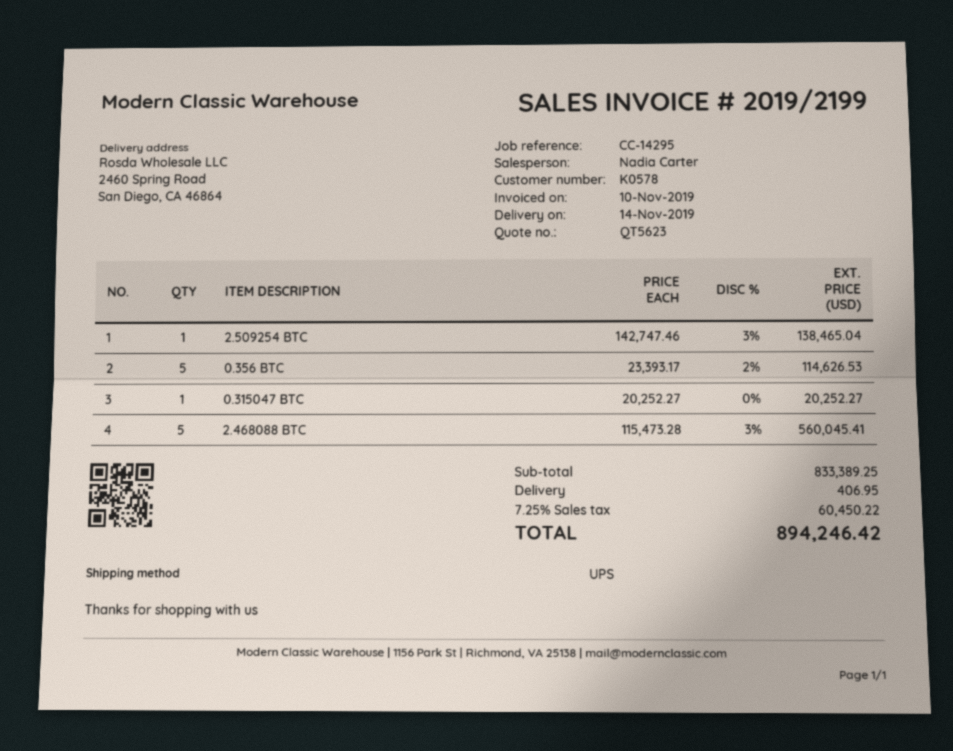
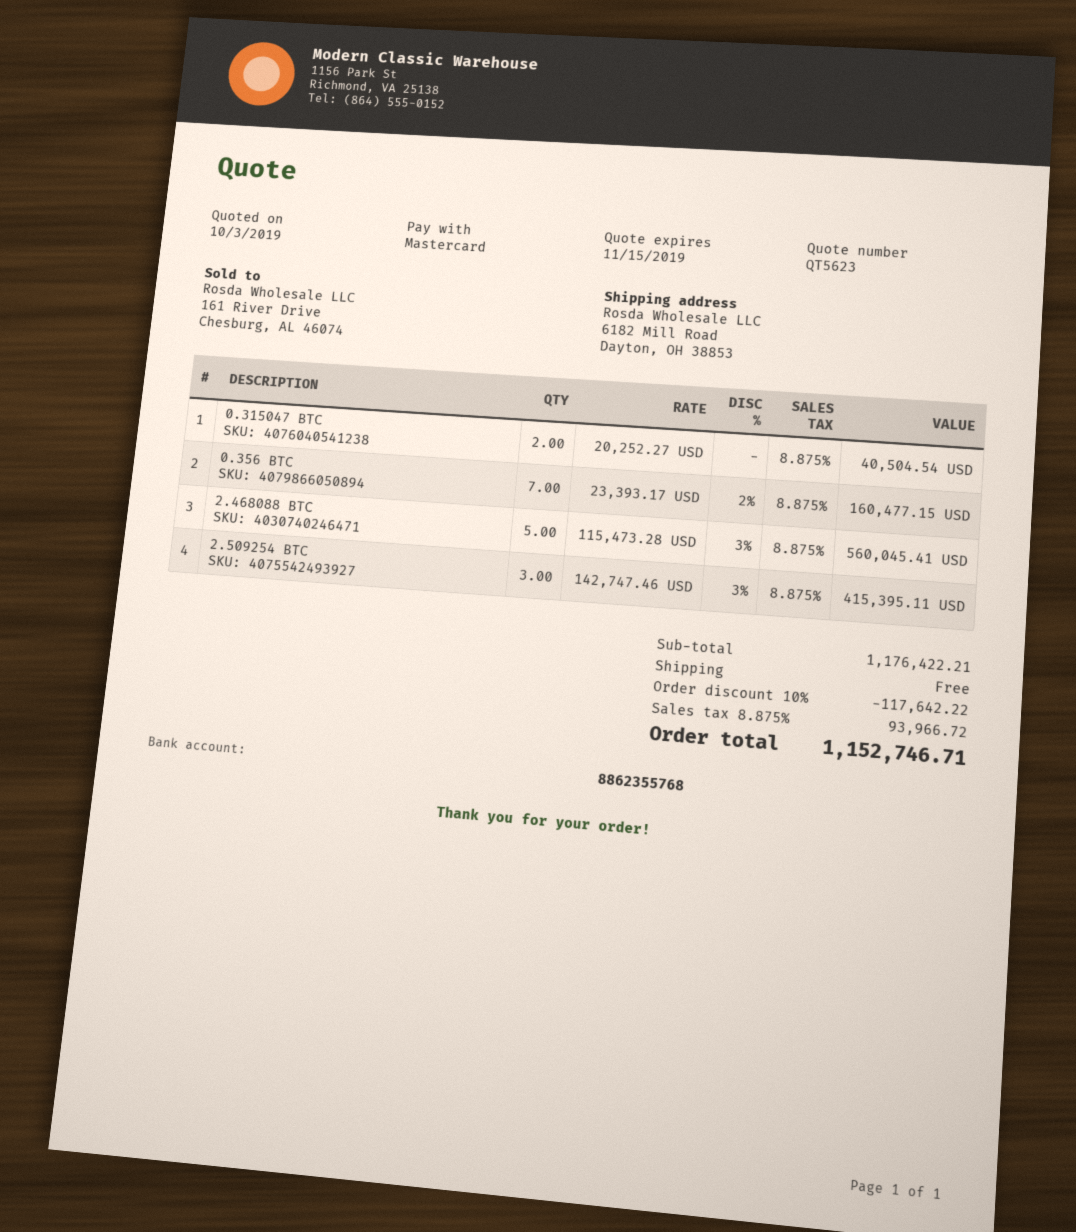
ship to: 2460 Spring Road, San Diego, CA 46864 -> 6182 Mill Road, Dayton, OH 38853
2.509254 BTC: 1 x 142747.46 - 3% = 138465.04 -> 3 x 142747.46 - 3% = 415395.11
0.356 BTC: 5 x 23393.17 - 2% = 114626.53 -> 7 x 23393.17 - 2% = 160477.15
0.315047 BTC: 1 x 20252.27 = 20252.27 -> 2 x 20252.27 = 40504.54
subtotal: 833389.25 -> 1176422.21
discount: none -> 10% = 117642.22
shipping: 406.95 -> 0.00
tax: 7.25% = 60450.22 -> 8.875% = 93966.72
total: 894246.42 -> 1152746.71

